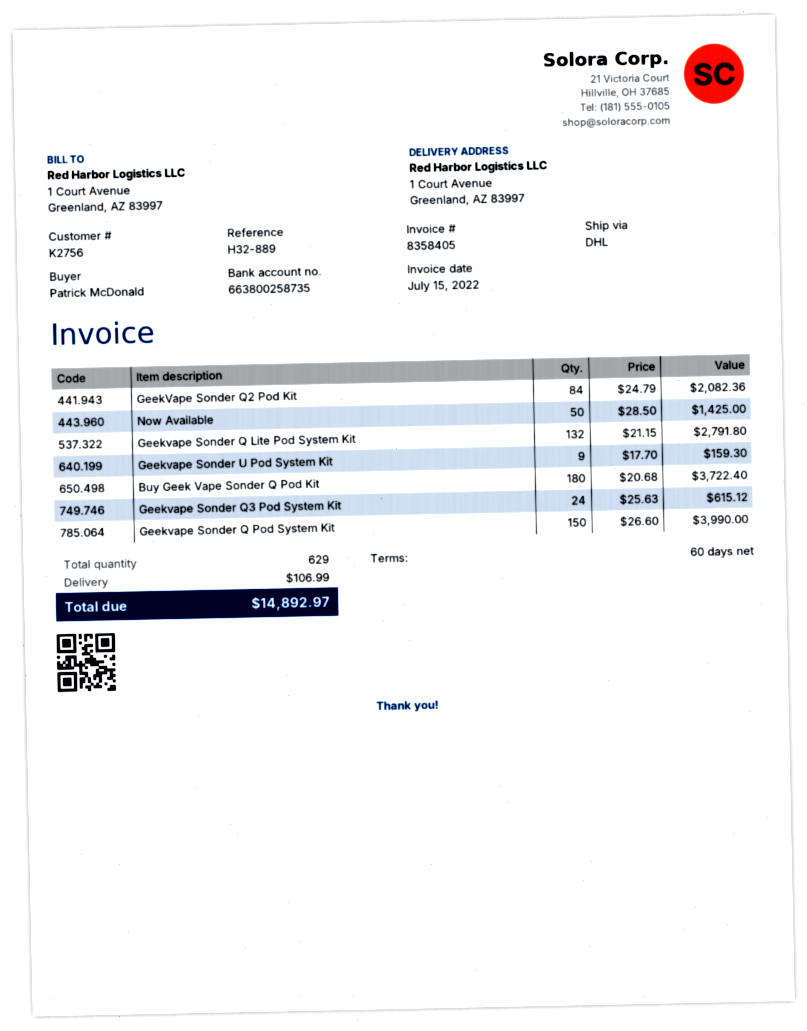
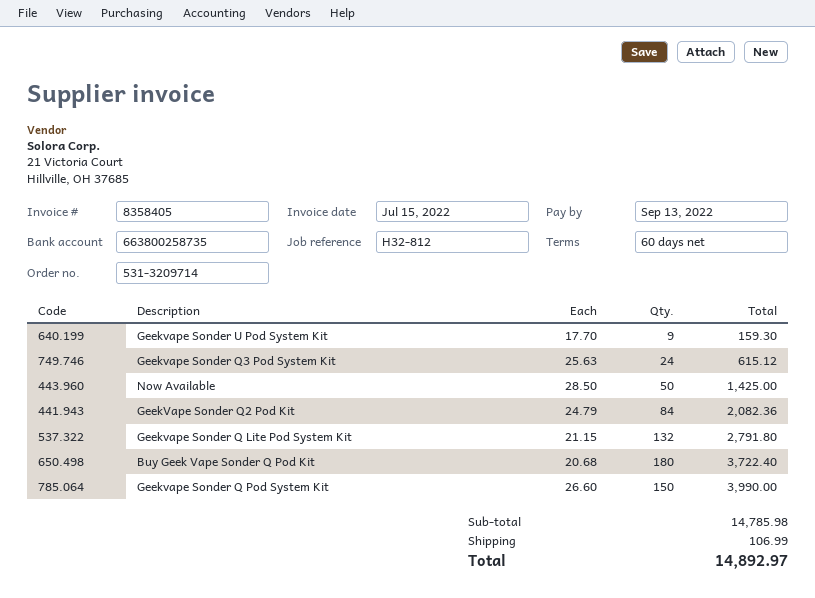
reference: H32-889 -> H32-812

